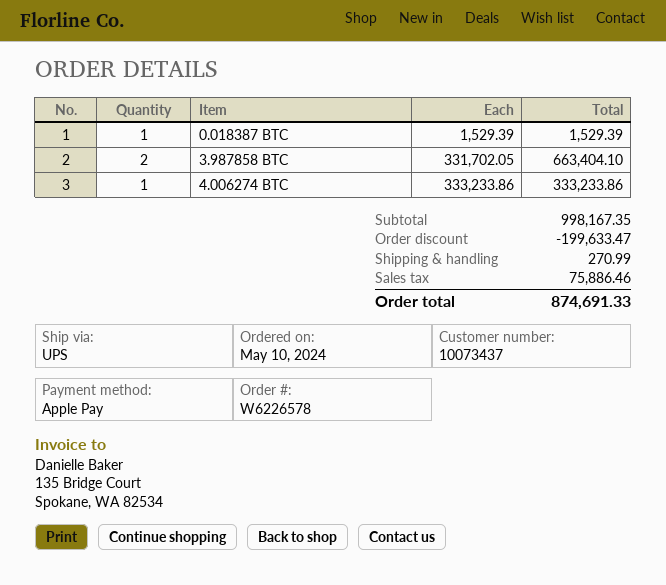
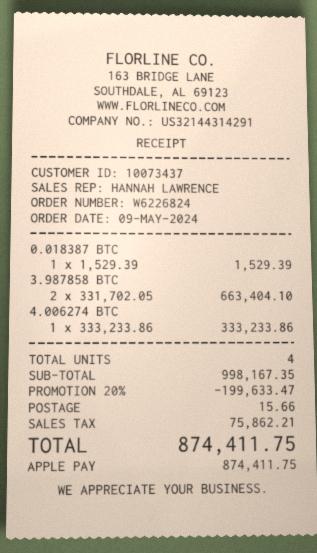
order number: W6226578 -> W6226824
order date: 2024-05-10 -> 2024-05-09
shipping: 270.99 -> 15.66
tax: 75886.46 -> 75862.21
total: 874691.33 -> 874411.75

